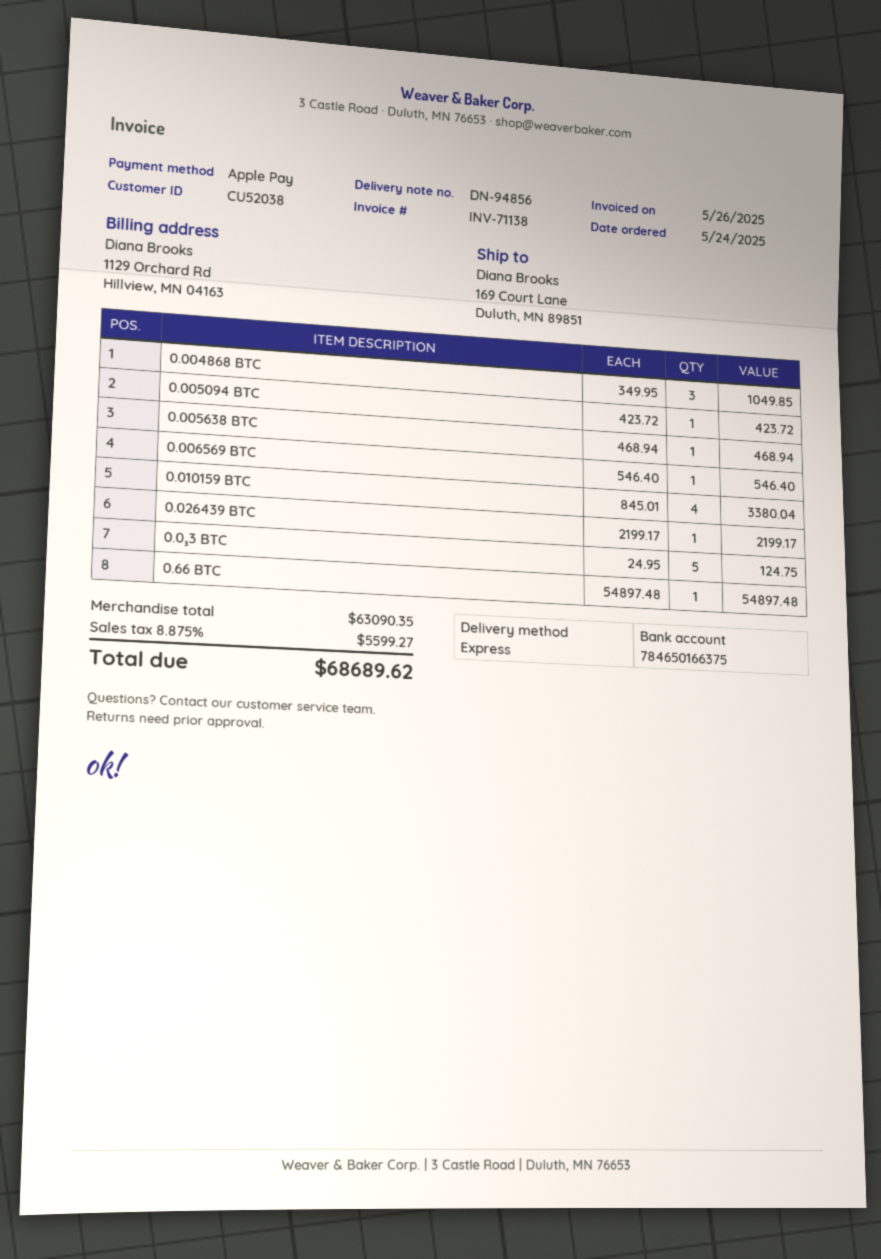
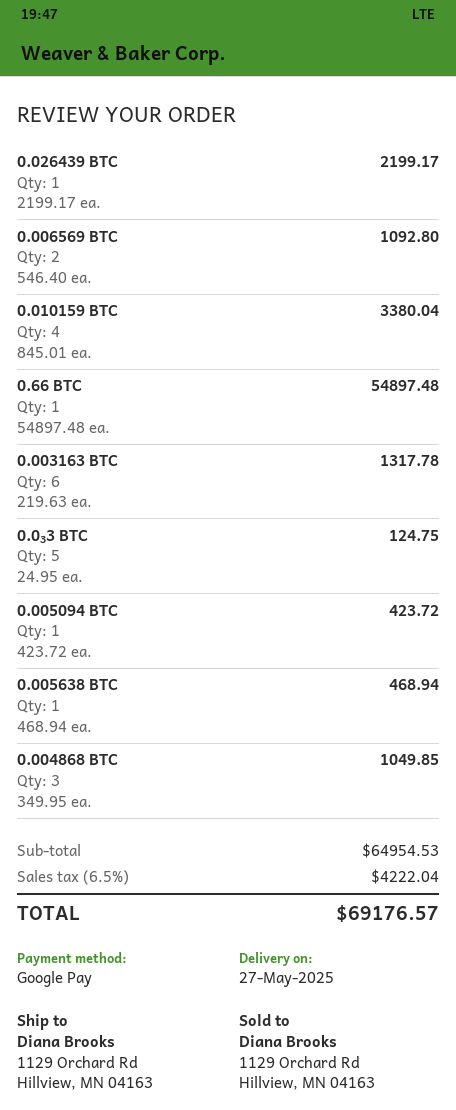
payment method: Apple Pay -> Google Pay
ship to: 169 Court Lane, Duluth, MN 89851 -> 1129 Orchard Rd, Hillview, MN 04163
0.006569 BTC: 1 x 546.40 = 546.40 -> 2 x 546.40 = 1092.80
0.003163 BTC: none -> 6 x 219.63 = 1317.78
subtotal: 63090.35 -> 64954.53
tax: 8.875% = 5599.27 -> 6.5% = 4222.04
total: 68689.62 -> 69176.57

